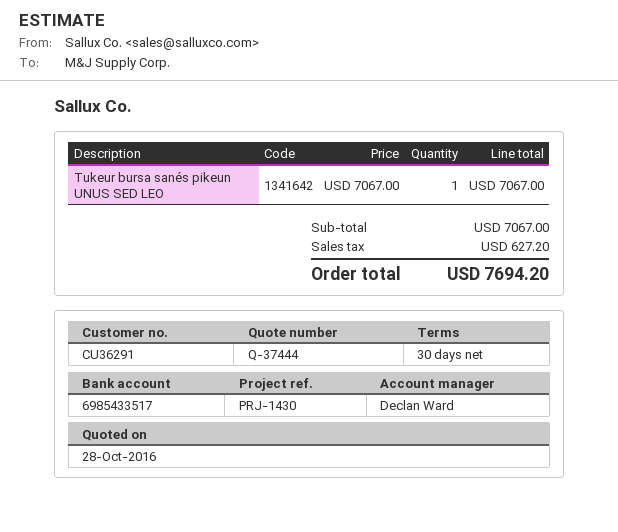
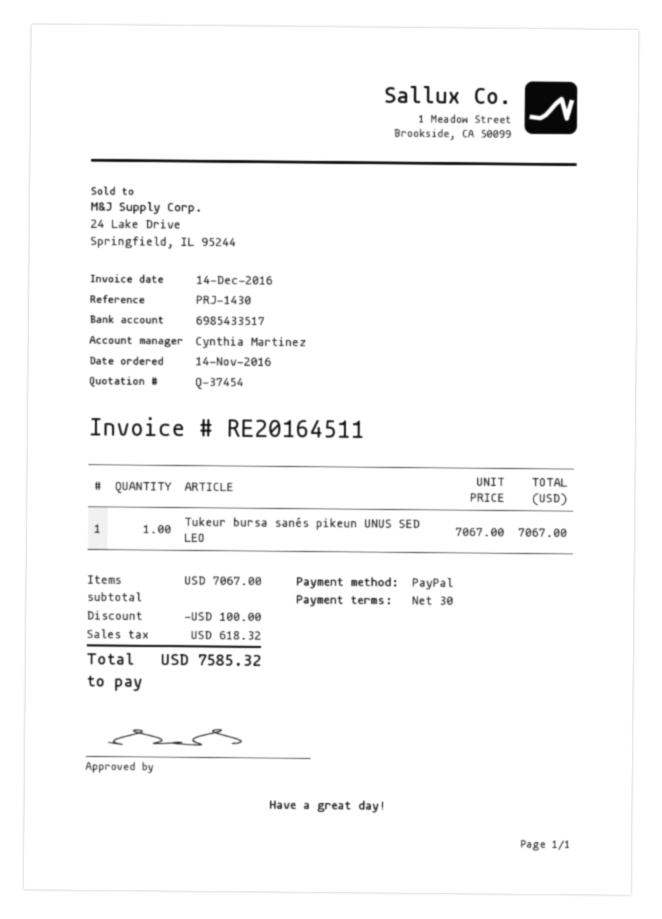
quote number: Q-37444 -> Q-37454
sales rep: Declan Ward -> Cynthia Martinez
discount: none -> 100.00
tax: 627.20 -> 618.32
total: 7694.20 -> 7585.32

